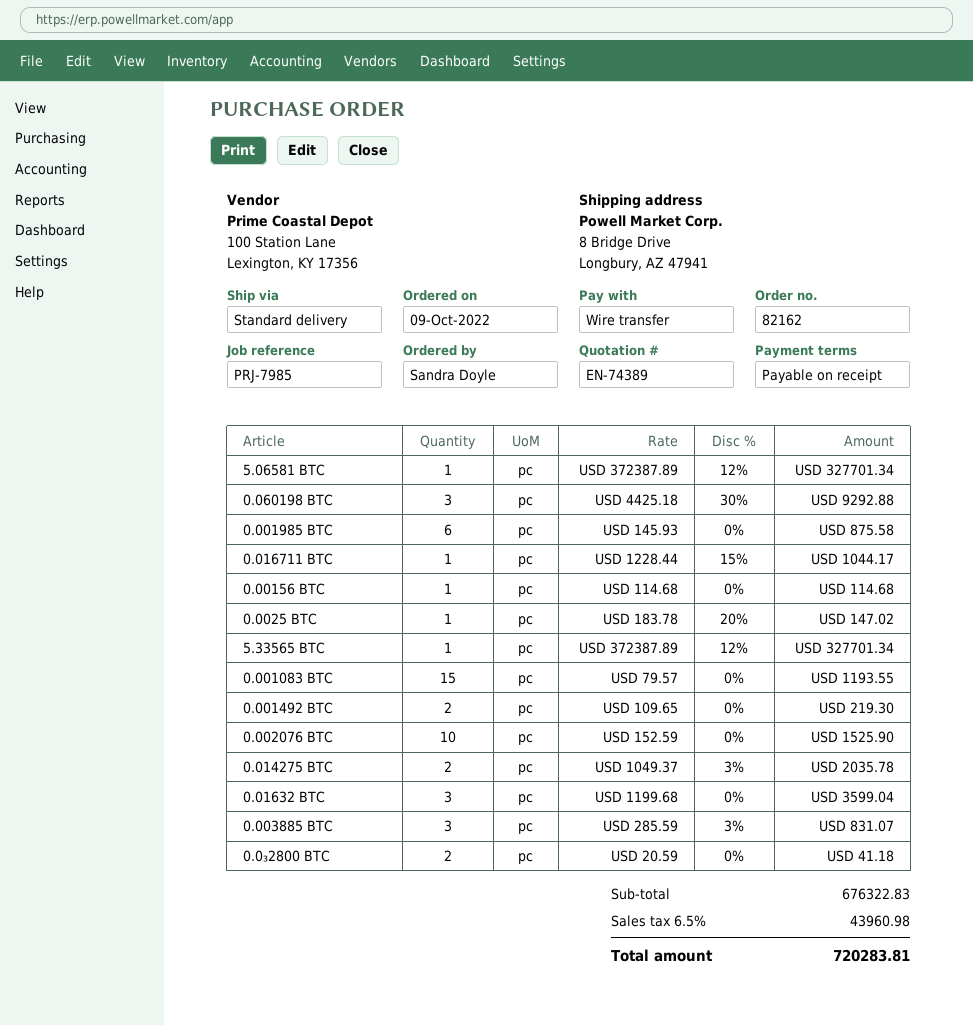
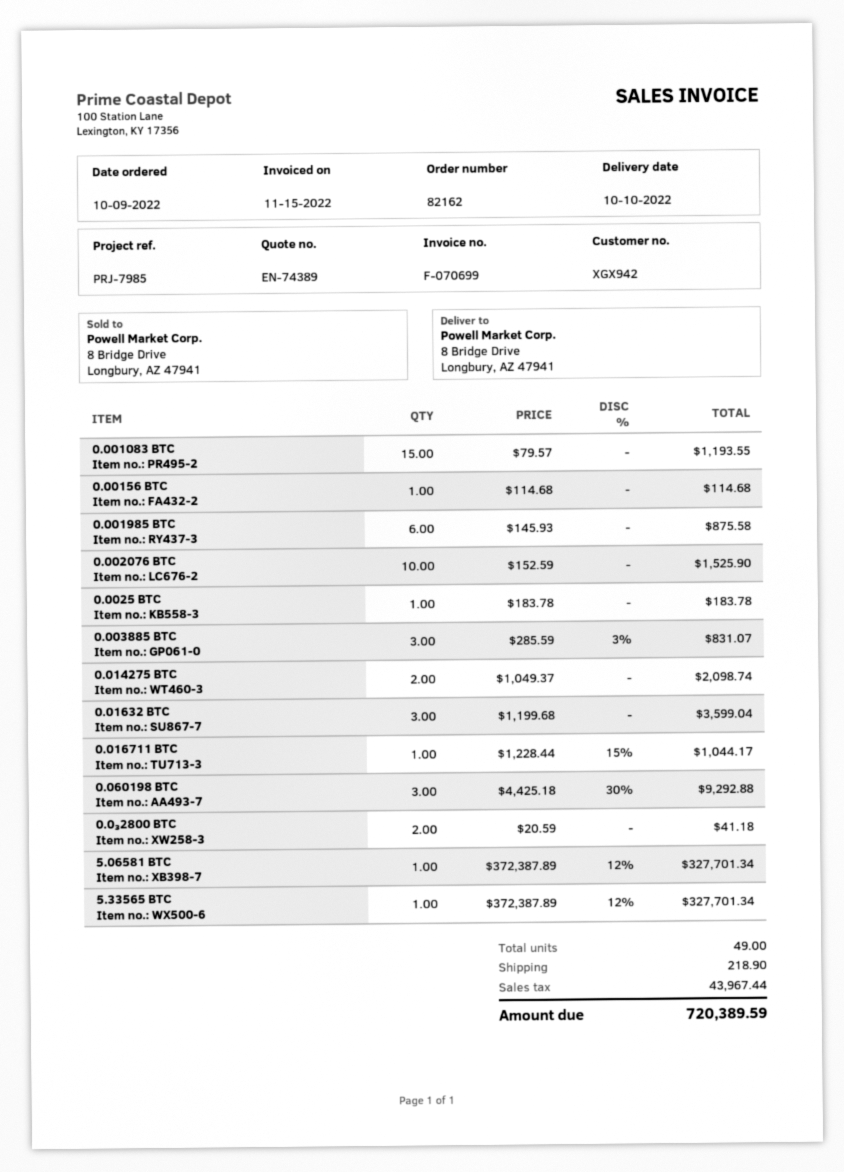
0.0025 BTC: 1 x 183.78 - 20% = 147.02 -> 1 x 183.78 = 183.78
0.001492 BTC: 2 x 109.65 = 219.30 -> none
0.014275 BTC: 2 x 1049.37 - 3% = 2035.78 -> 2 x 1049.37 = 2098.74
shipping: none -> 218.90
tax: 43960.98 -> 43967.44
total: 720283.81 -> 720389.59

